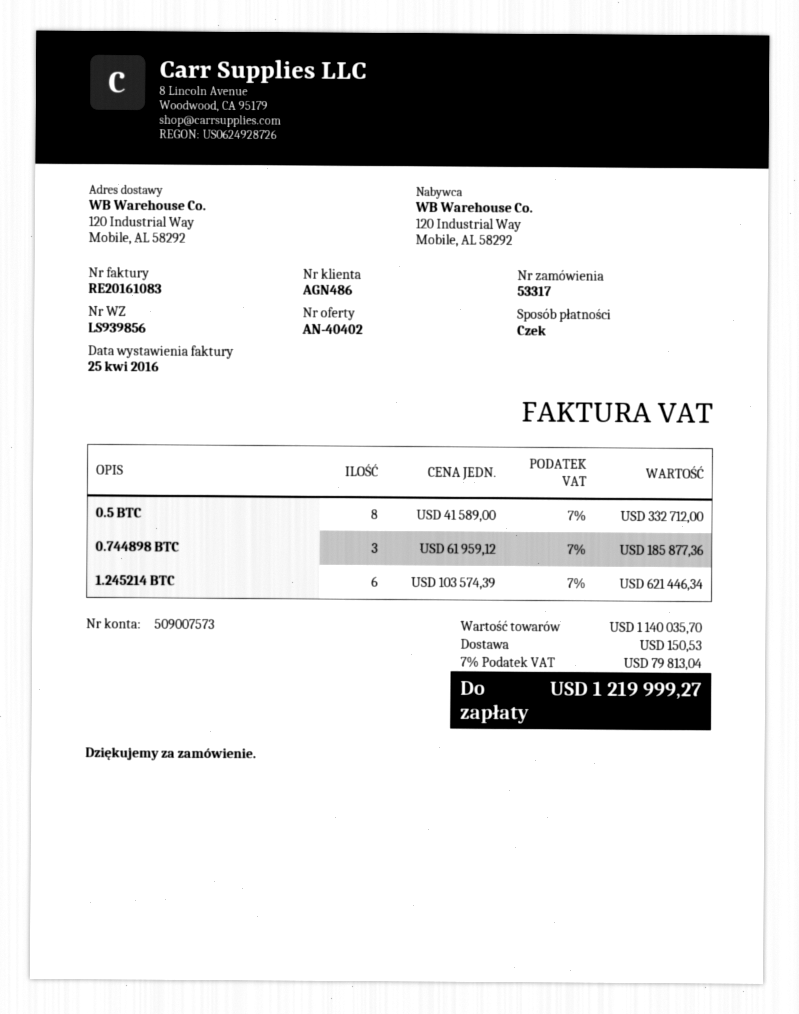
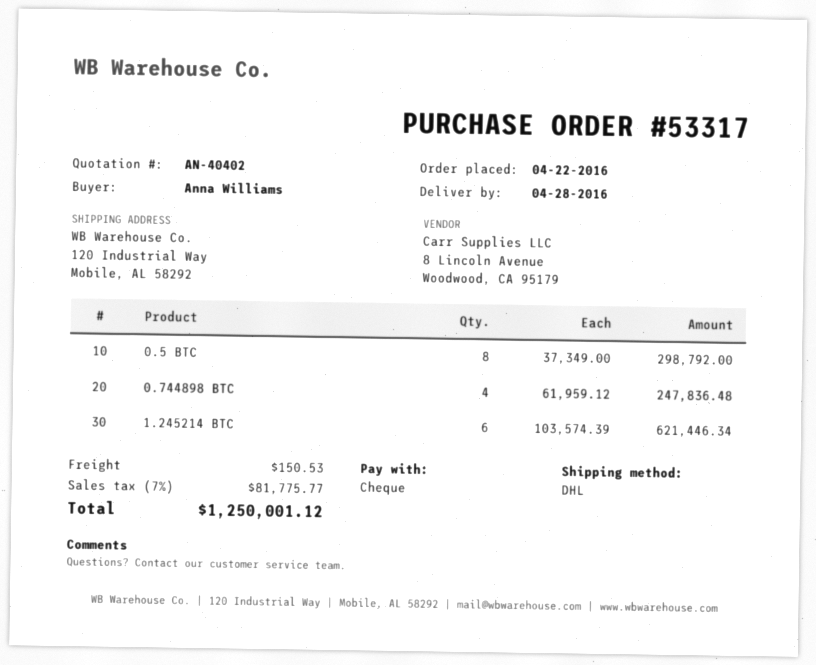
0.5 BTC: 8 x 41589.00 = 332712.00 -> 8 x 37349.00 = 298792.00
0.744898 BTC: 3 x 61959.12 = 185877.36 -> 4 x 61959.12 = 247836.48
tax: 7% = 79813.04 -> 7% = 81775.77
total: 1219999.27 -> 1250001.12

